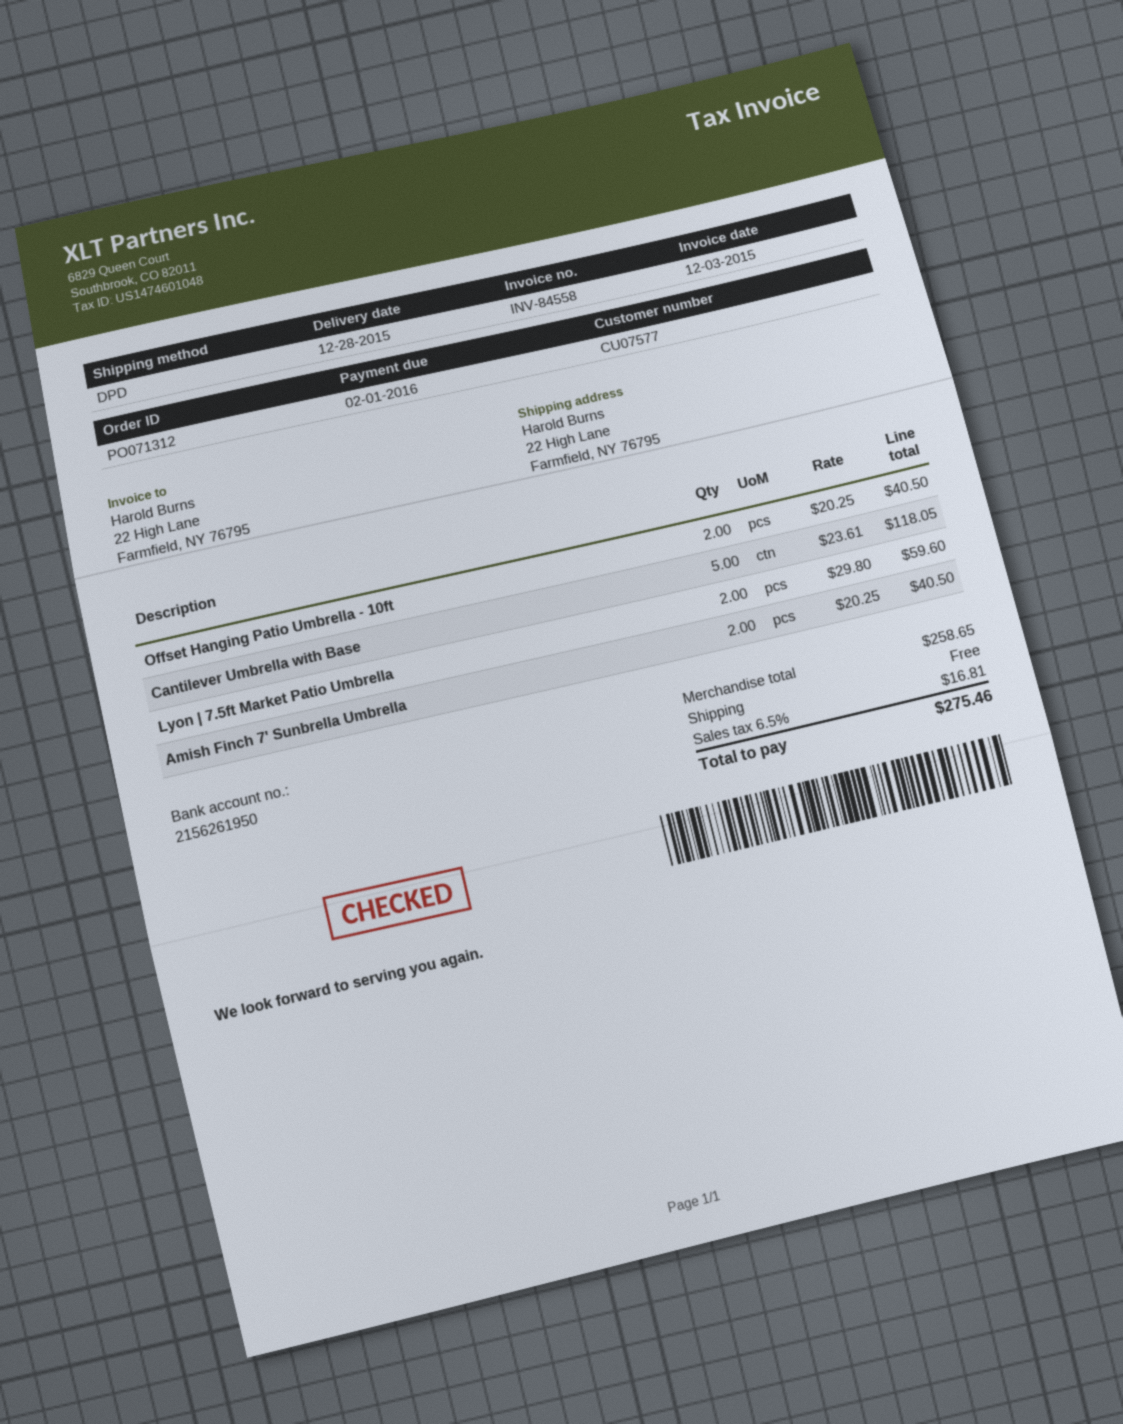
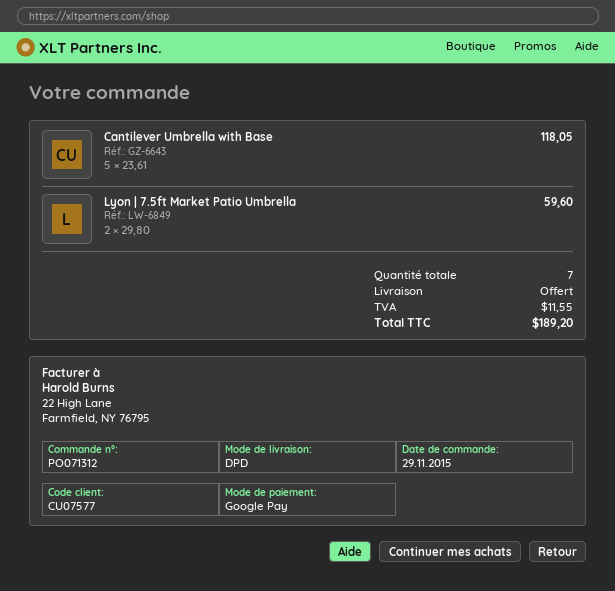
Offset Hanging Patio Umbrella - 10ft: 2 x 20.25 = 40.50 -> none
Amish Finch 7' Sunbrella Umbrella: 2 x 20.25 = 40.50 -> none
tax: 16.81 -> 11.55
total: 275.46 -> 189.20

